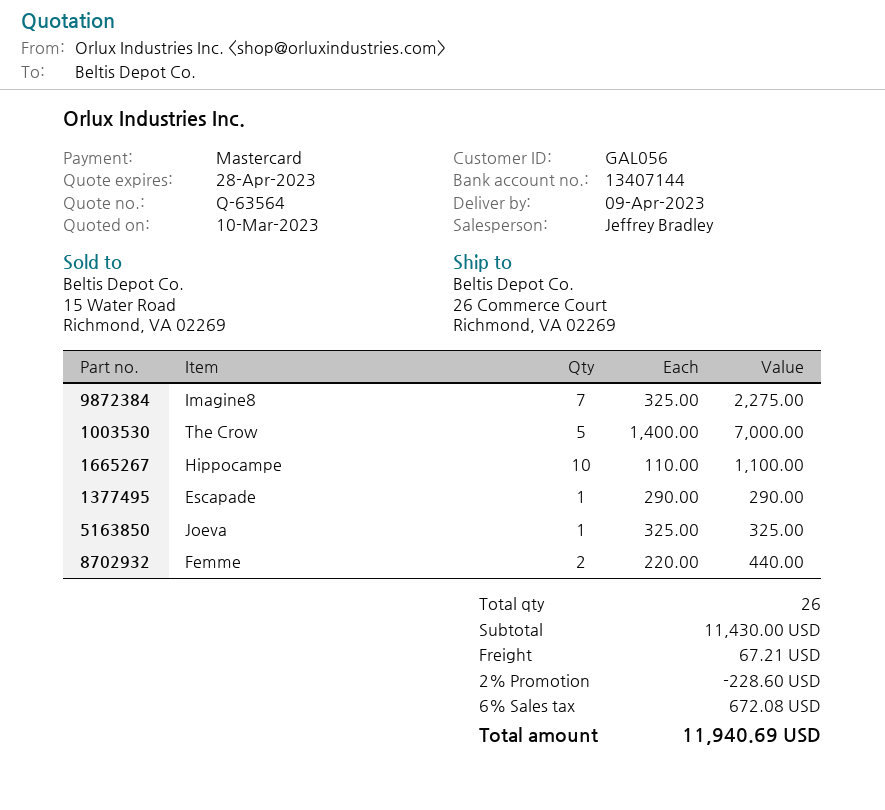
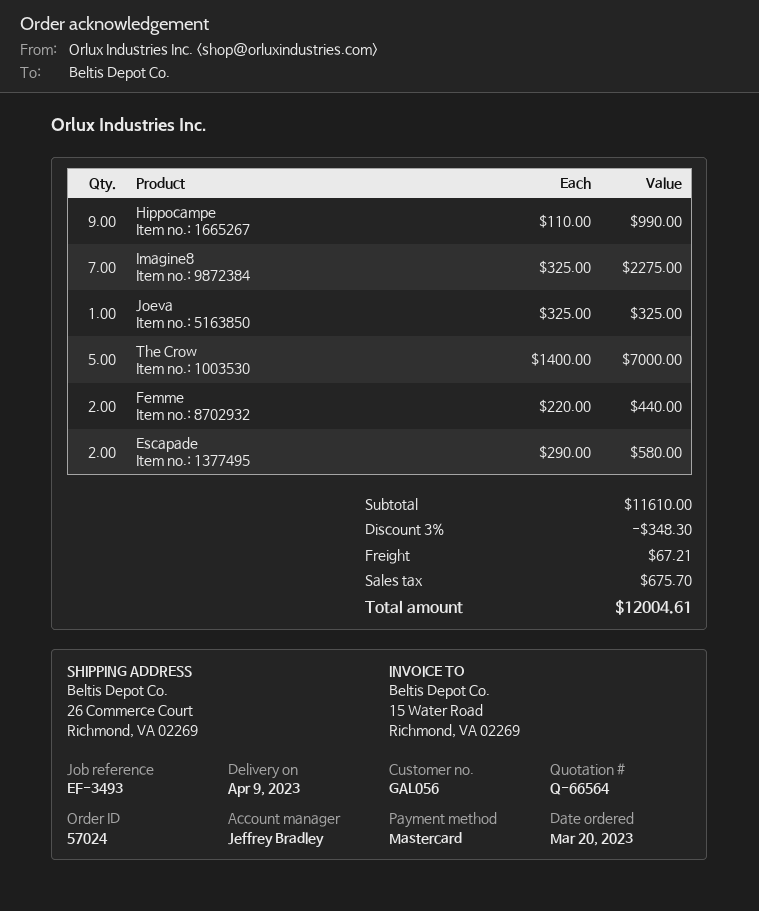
quote number: Q-63564 -> Q-66564
Hippocampe: 10 x 110.00 = 1100.00 -> 9 x 110.00 = 990.00
Escapade: 1 x 290.00 = 290.00 -> 2 x 290.00 = 580.00
subtotal: 11430.00 -> 11610.00
discount: 2% = 228.60 -> 3% = 348.30
tax: 672.08 -> 675.70
total: 11940.69 -> 12004.61

